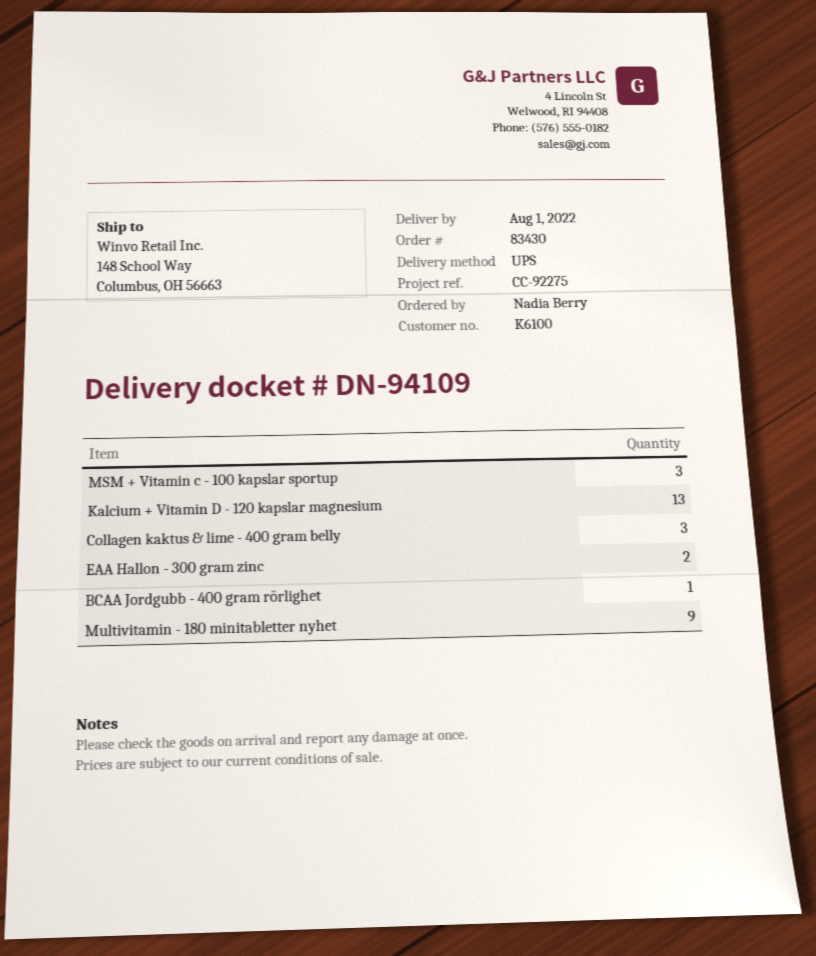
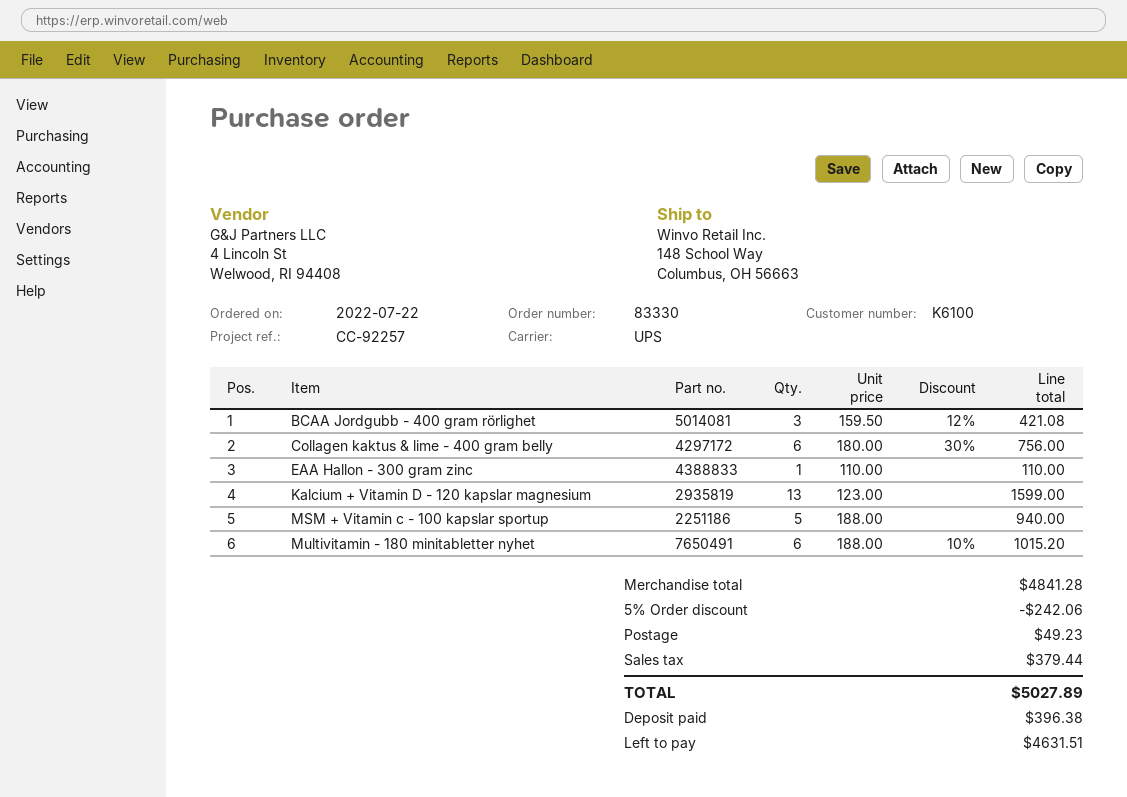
order number: 83430 -> 83330
reference: CC-92275 -> CC-92257
MSM + Vitamin c - 100 kapslar sportup: 3 -> 5
Collagen kaktus & lime - 400 gram belly: 3 -> 6
EAA Hallon - 300 gram zinc: 2 -> 1
BCAA Jordgubb - 400 gram rörlighet: 1 -> 3
Multivitamin - 180 minitabletter nyhet: 9 -> 6

